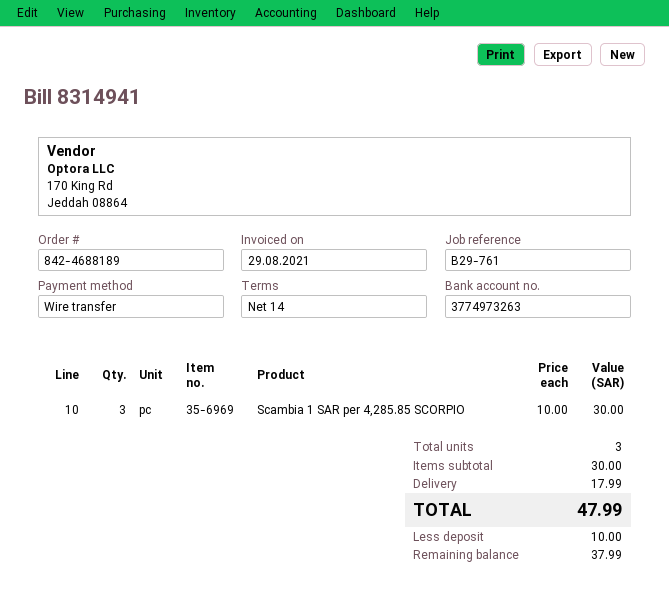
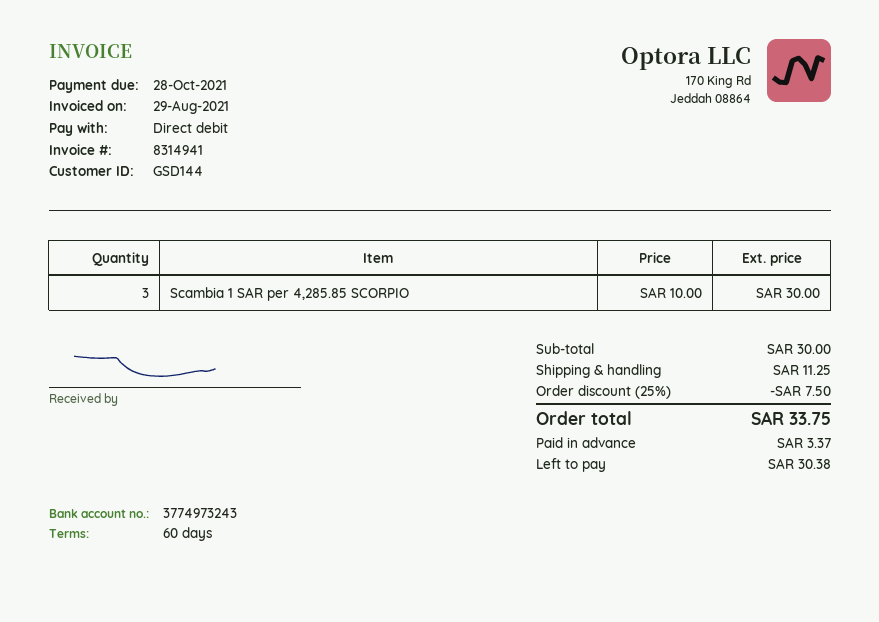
payment terms: 14 days -> 60 days
payment method: bank transfer -> direct debit
bank account: 3774973263 -> 3774973243
discount: none -> 25% = 7.50
shipping: 17.99 -> 11.25
total: 47.99 -> 33.75
deposit: 10.00 -> 3.37
balance: 37.99 -> 30.38

